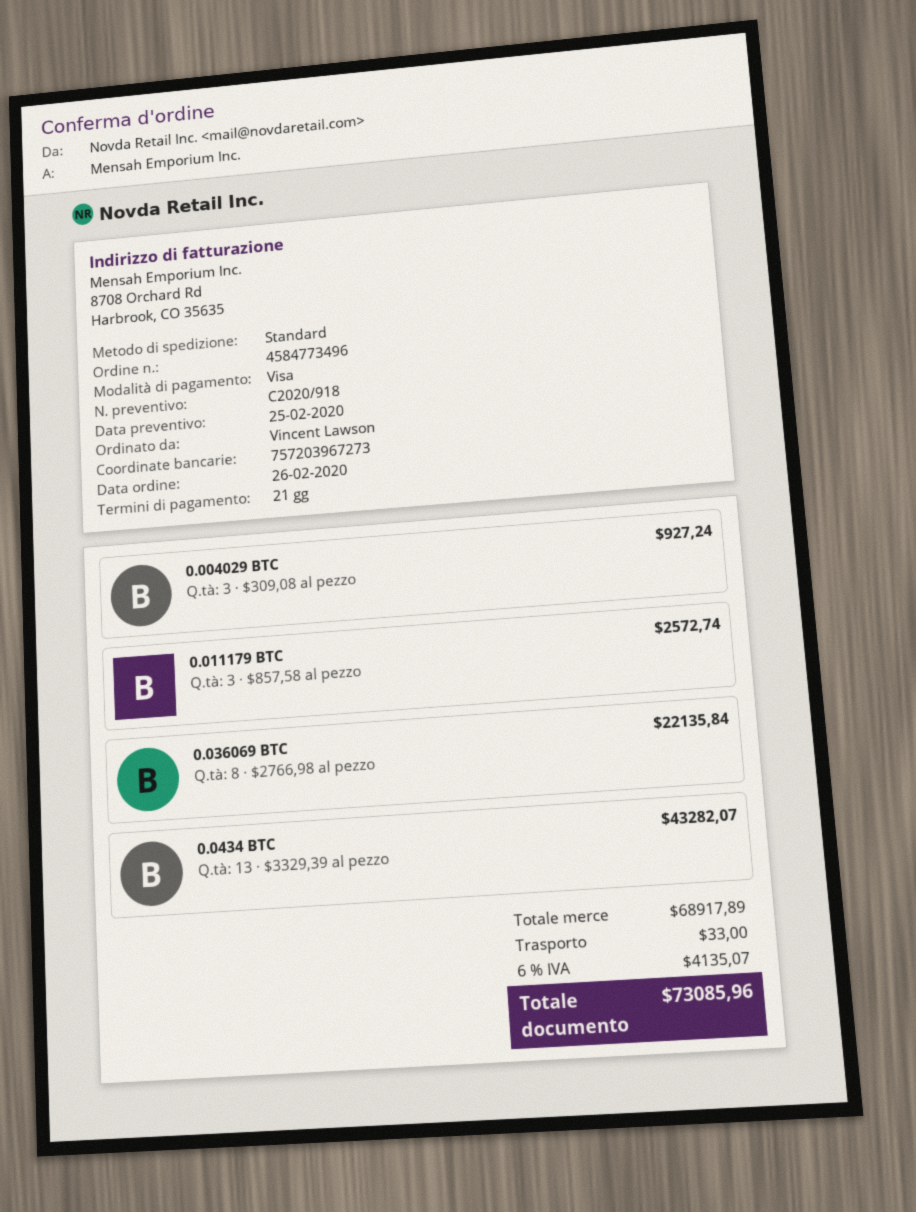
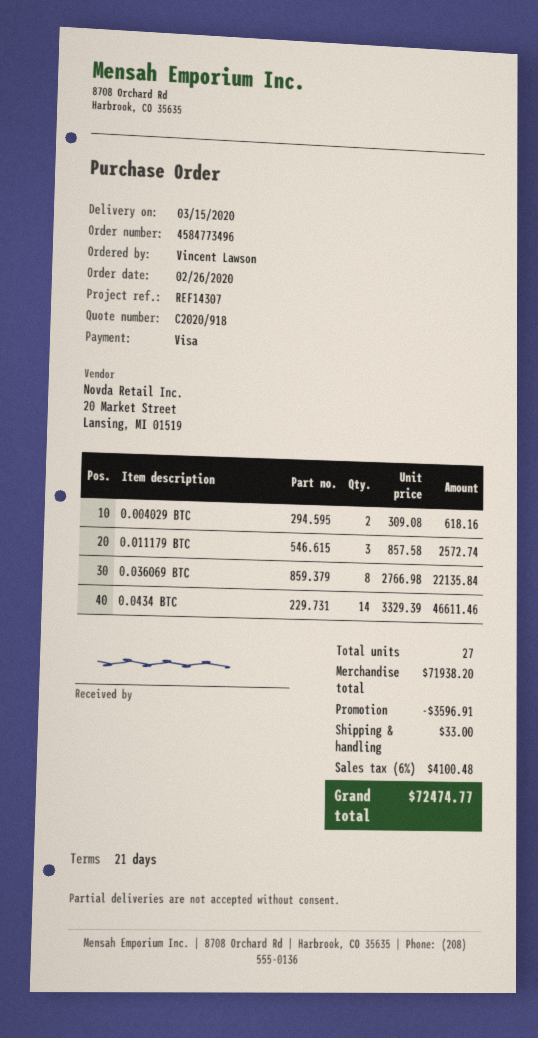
0.004029 BTC: 3 x 309.08 = 927.24 -> 2 x 309.08 = 618.16
0.0434 BTC: 13 x 3329.39 = 43282.07 -> 14 x 3329.39 = 46611.46
subtotal: 68917.89 -> 71938.20
discount: none -> 3596.91
tax: 6% = 4135.07 -> 6% = 4100.48
total: 73085.96 -> 72474.77

